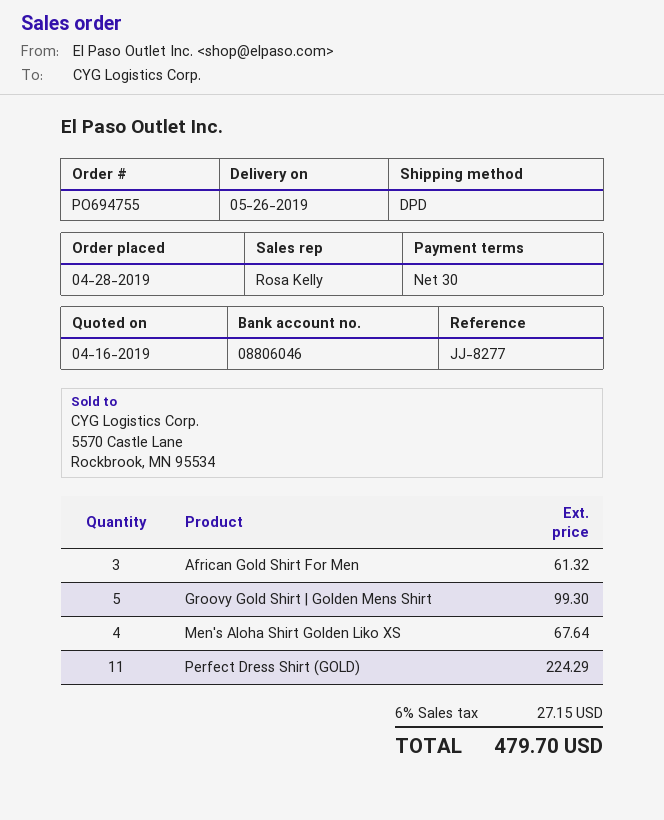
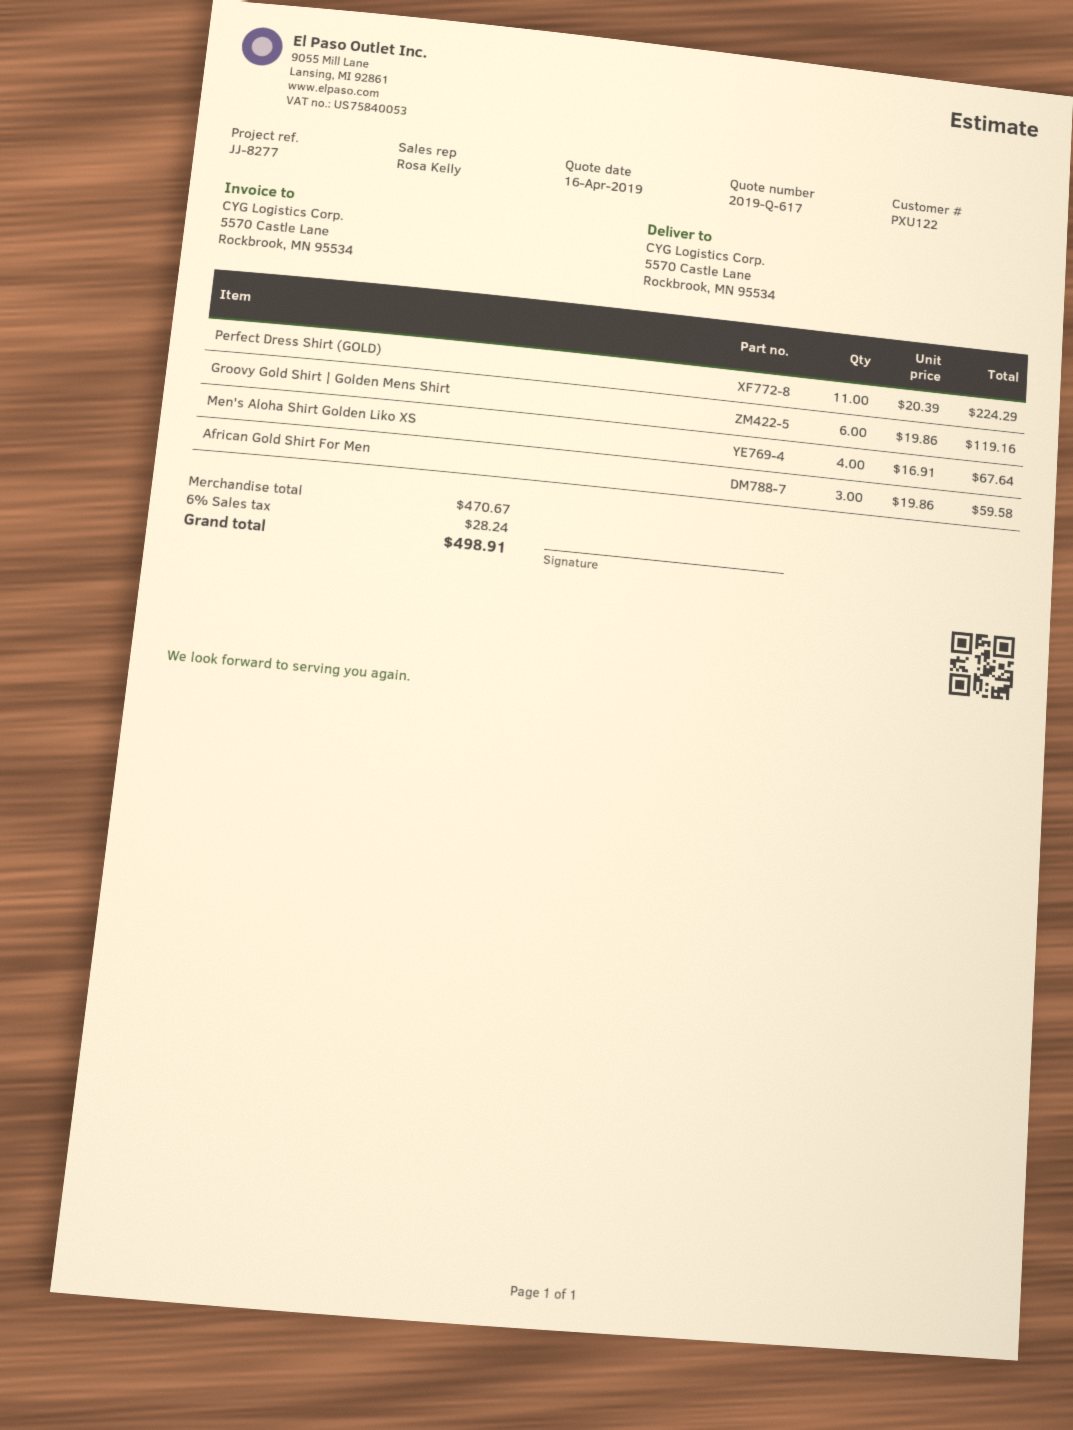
African Gold Shirt For Men: 3 for 61.32 -> 3 for 59.58
Groovy Gold Shirt | Golden Mens Shirt: 5 for 99.30 -> 6 for 119.16
tax: 6% = 27.15 -> 6% = 28.24
total: 479.70 -> 498.91

